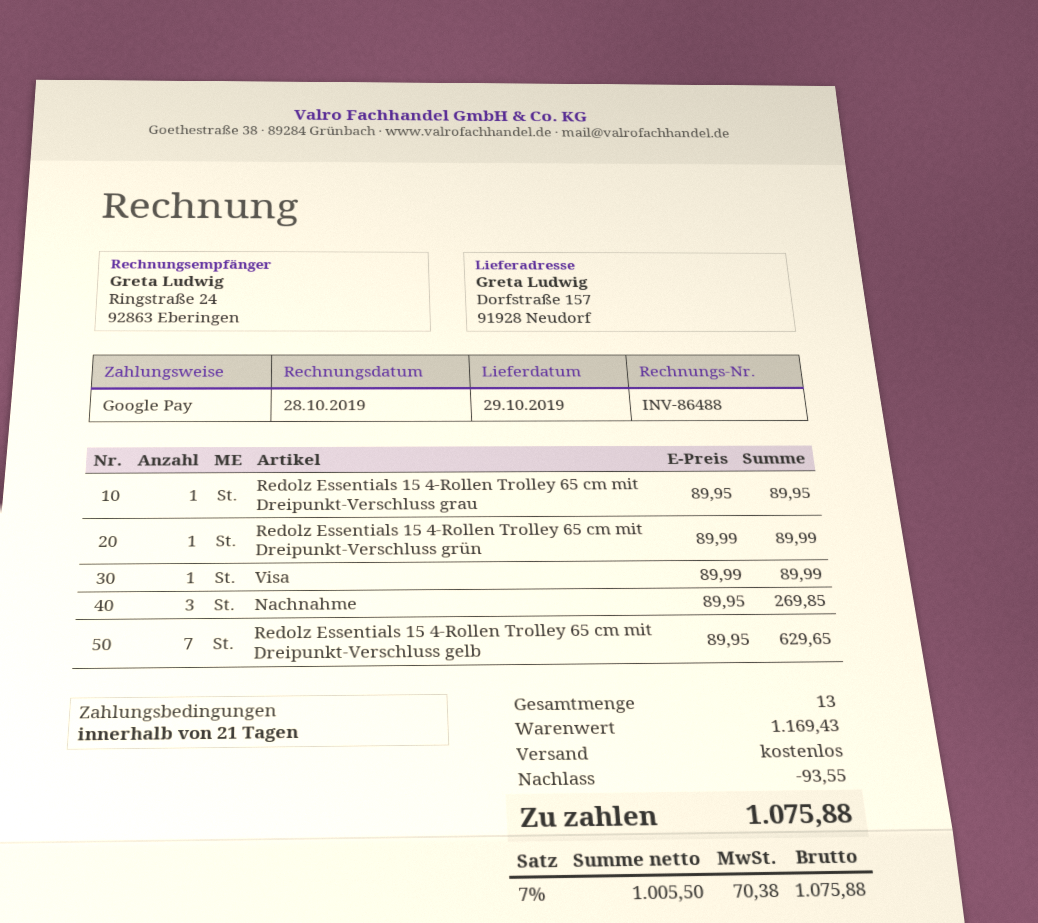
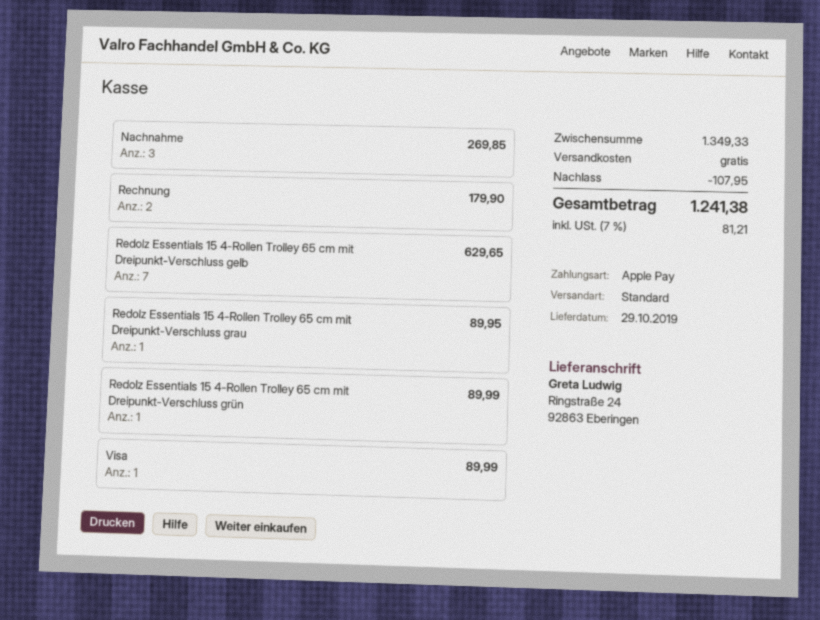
payment method: Google Pay -> Apple Pay
ship to: Dorfstraße 157, 91928 Neudorf -> Ringstraße 24, 92863 Eberingen
Rechnung: none -> 2 for 179.90
subtotal: 1169.43 -> 1349.33
discount: 93.55 -> 107.95
tax: 7% = 70.38 -> 7% = 81.21
total: 1075.88 -> 1241.38

